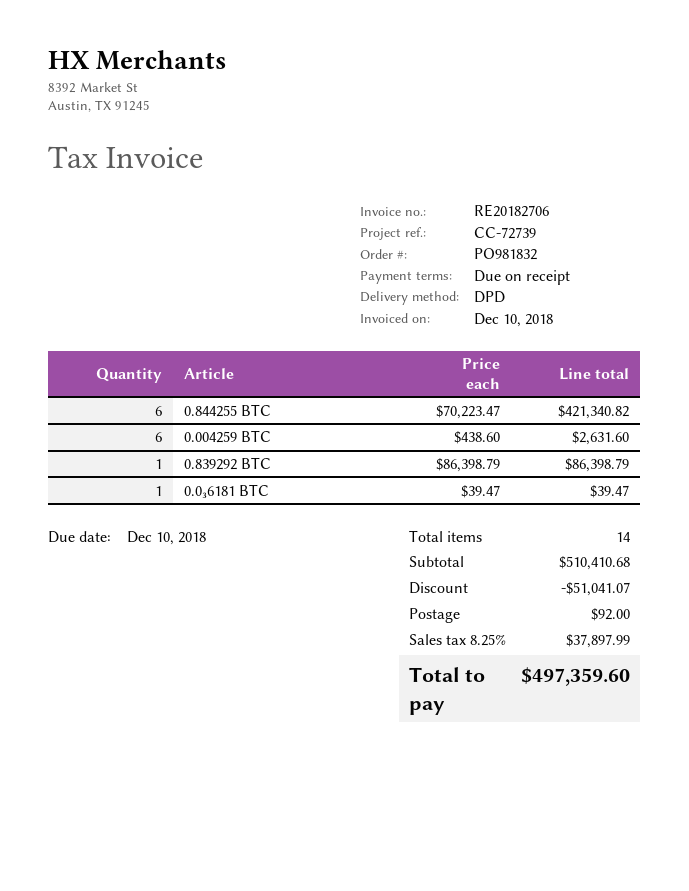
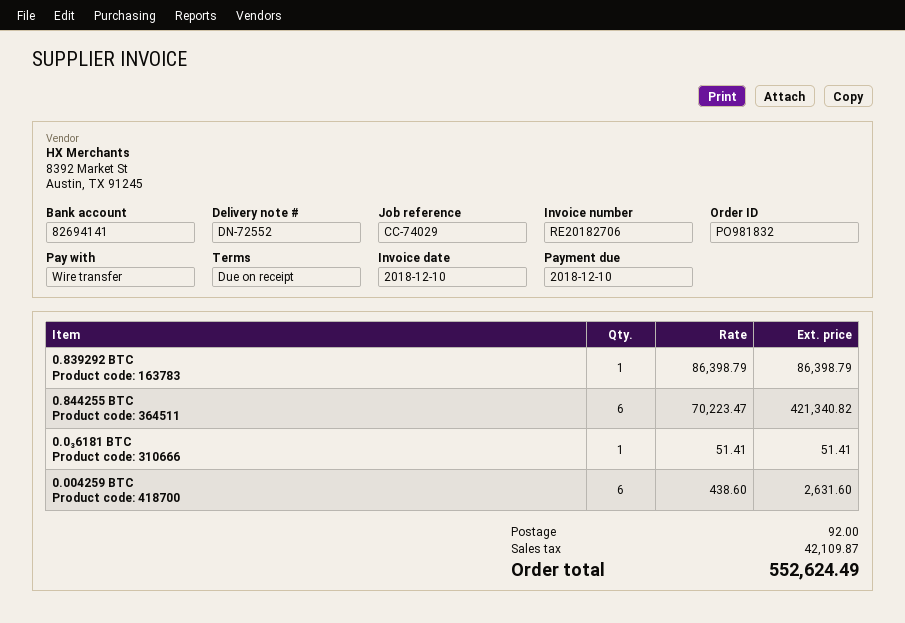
reference: CC-72739 -> CC-74029
0.0₃6181 BTC: 1 x 39.47 = 39.47 -> 1 x 51.41 = 51.41
discount: 51041.07 -> none
tax: 37897.99 -> 42109.87
total: 497359.60 -> 552624.49

